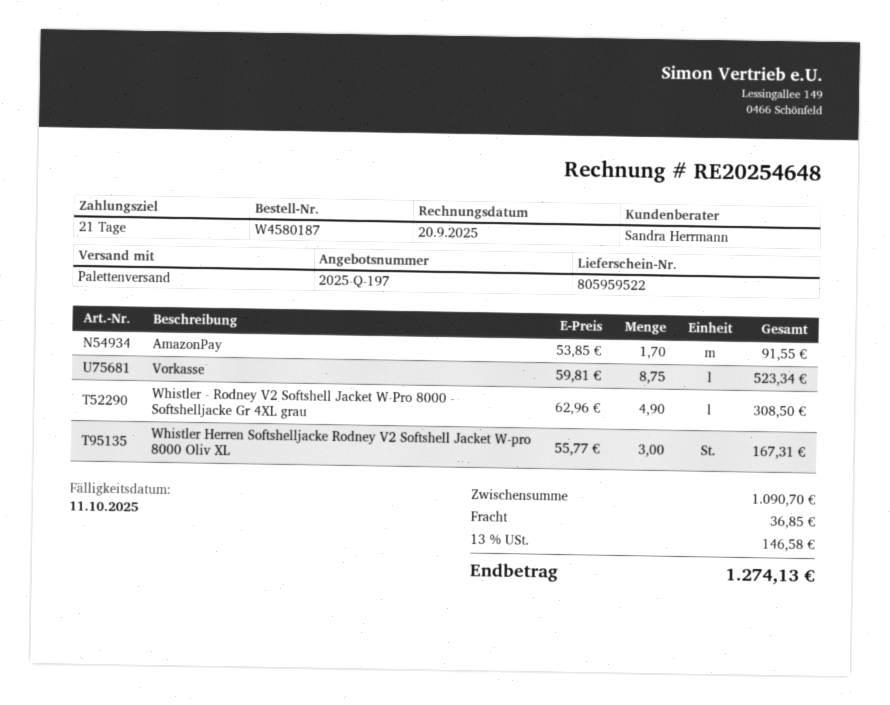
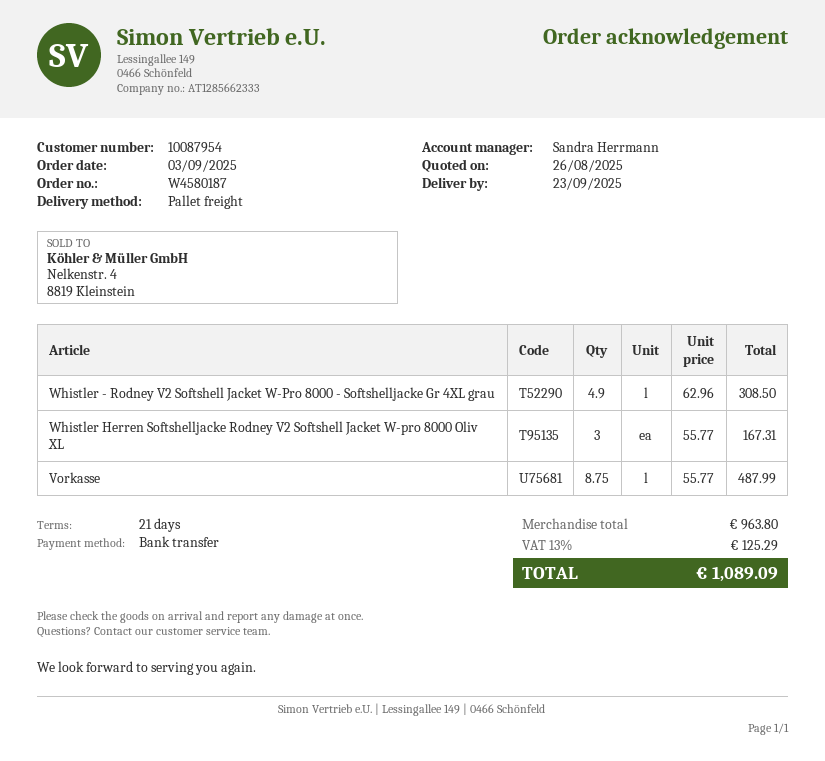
AmazonPay: 1.7 x 53.85 = 91.55 -> none
Vorkasse: 8.75 x 59.81 = 523.34 -> 8.75 x 55.77 = 487.99
subtotal: 1090.70 -> 963.80
shipping: 36.85 -> none
tax: 13% = 146.58 -> 13% = 125.29
total: 1274.13 -> 1089.09

